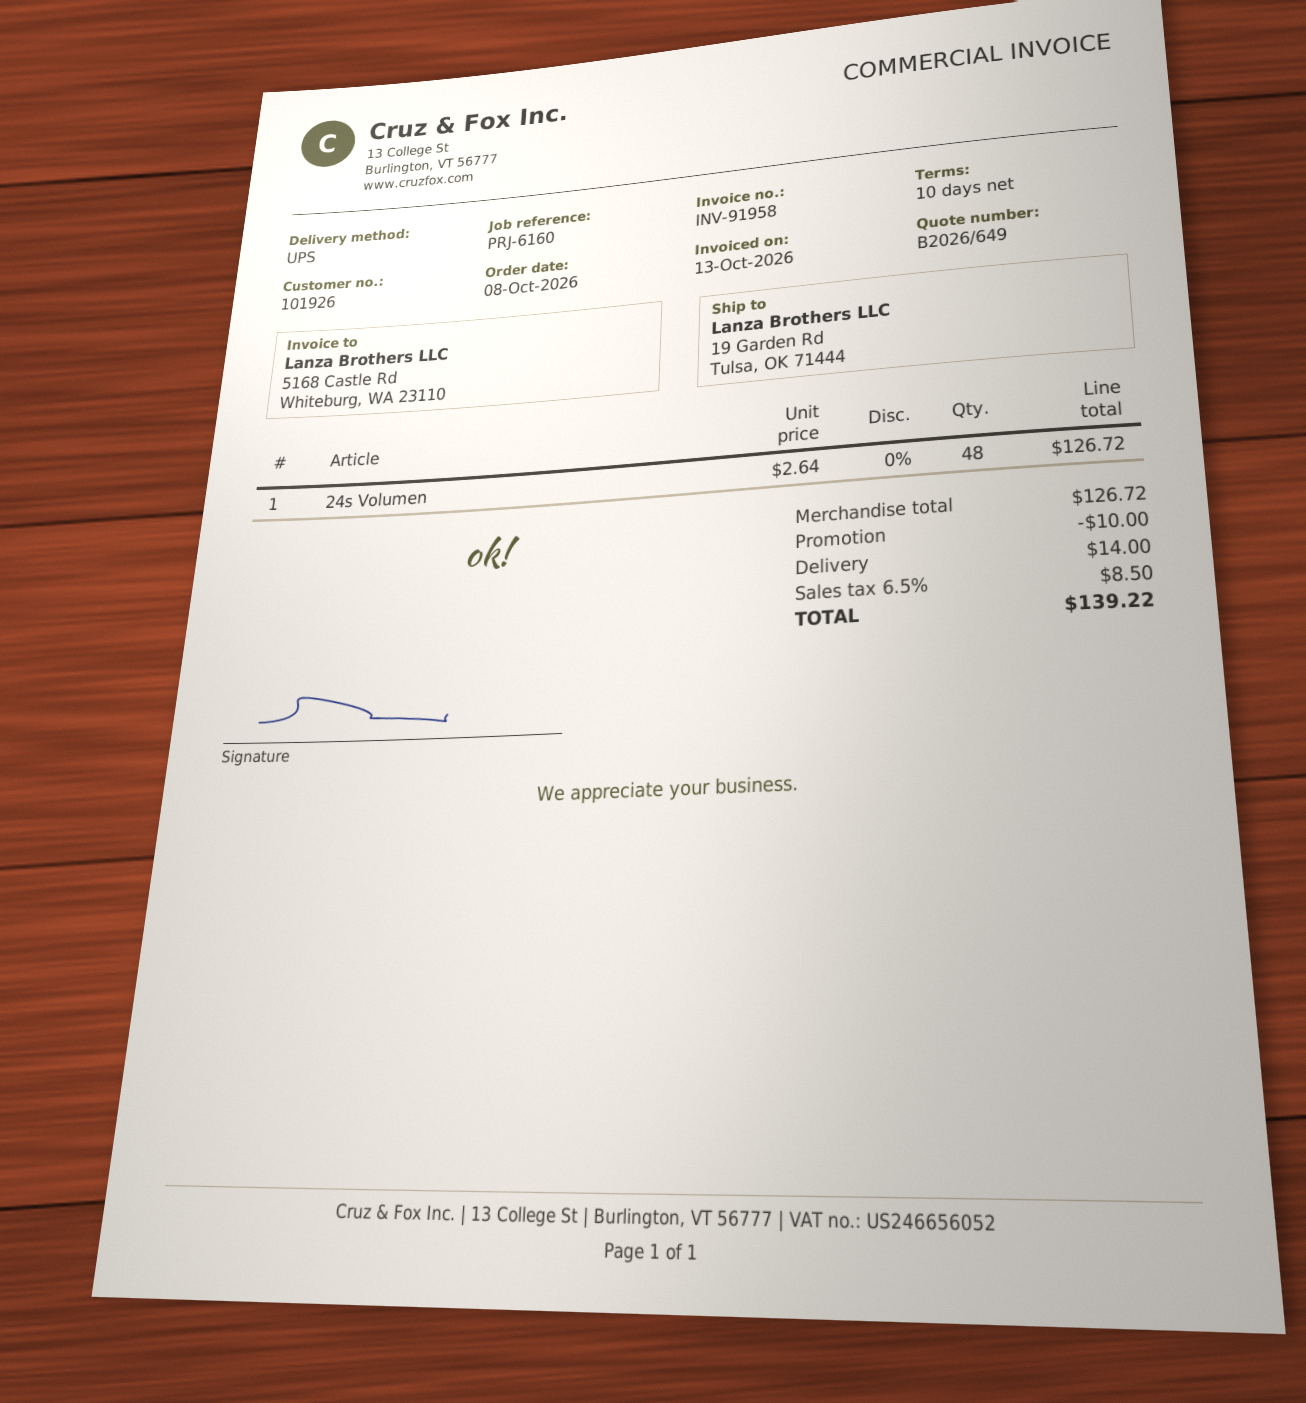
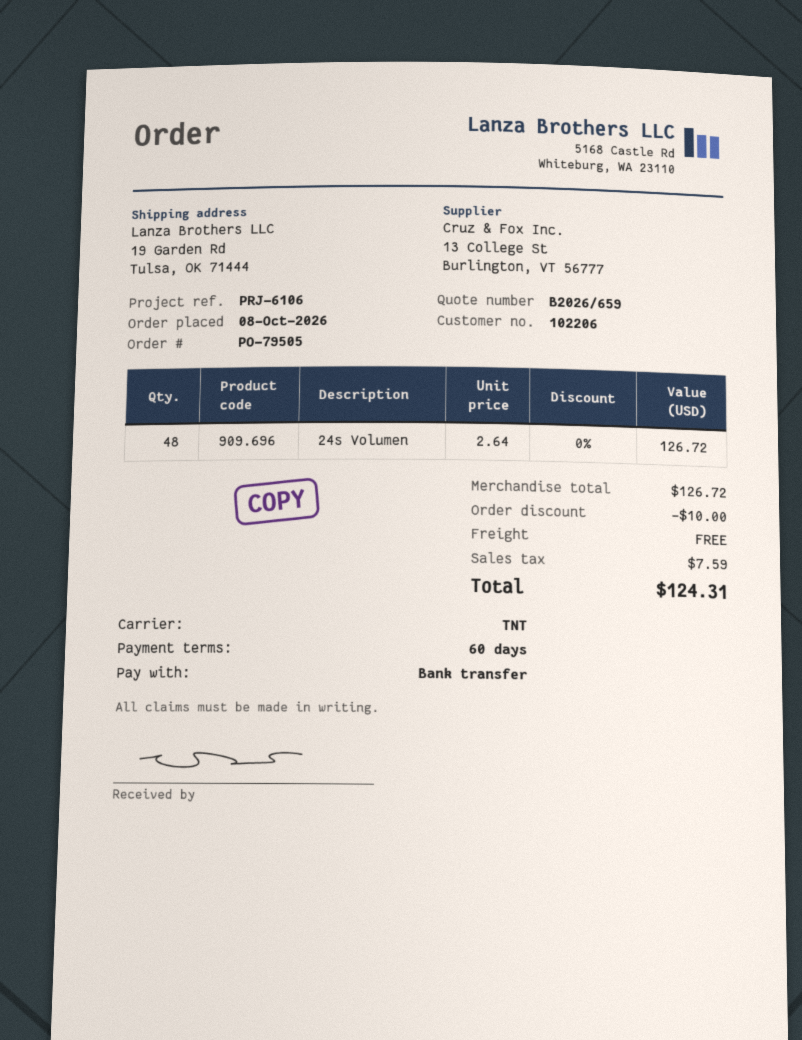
quote number: B2026/649 -> B2026/659
payment terms: 10 days -> 60 days
customer number: 101926 -> 102206
reference: PRJ-6160 -> PRJ-6106
shipping method: UPS -> TNT
shipping: 14.00 -> 0.00
tax: 8.50 -> 7.59
total: 139.22 -> 124.31

